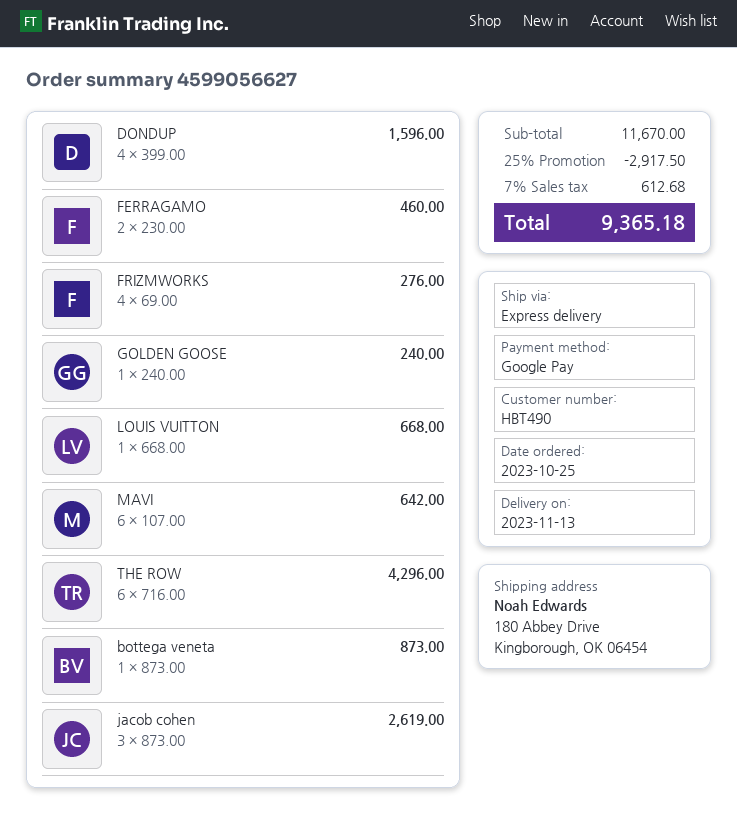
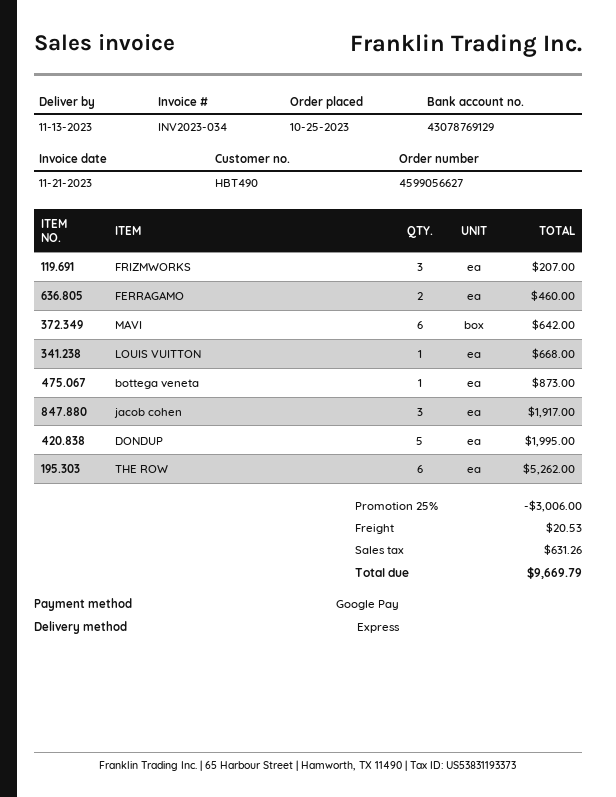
DONDUP: 4 for 1596.00 -> 5 for 1995.00
FRIZMWORKS: 4 for 276.00 -> 3 for 207.00
GOLDEN GOOSE: 1 for 240.00 -> none
THE ROW: 6 for 4296.00 -> 6 for 5262.00
jacob cohen: 3 for 2619.00 -> 3 for 1917.00
discount: 25% = 2917.50 -> 25% = 3006.00
shipping: none -> 20.53
tax: 612.68 -> 631.26
total: 9365.18 -> 9669.79

